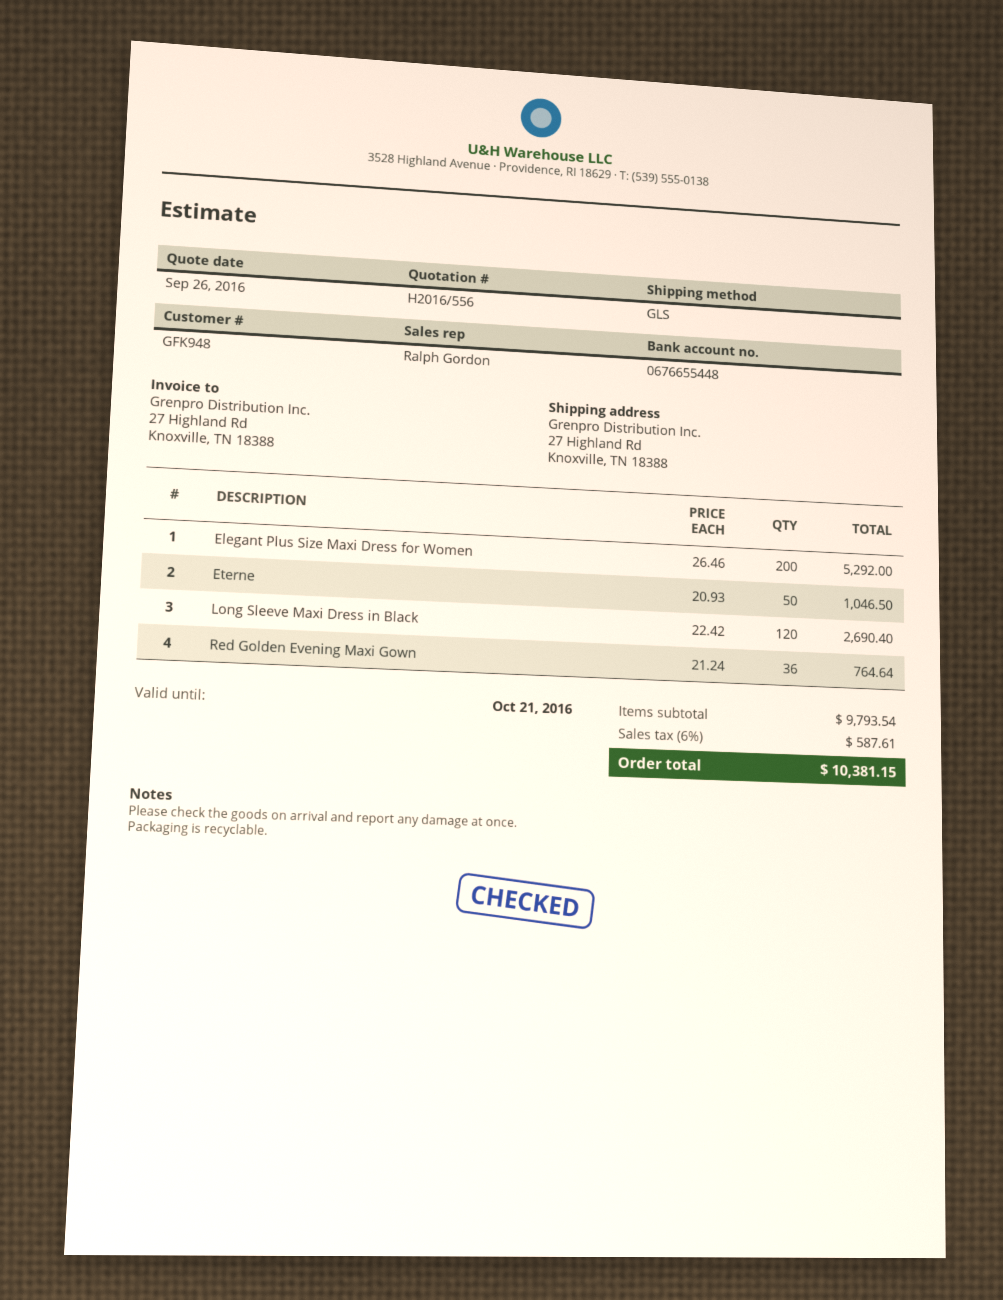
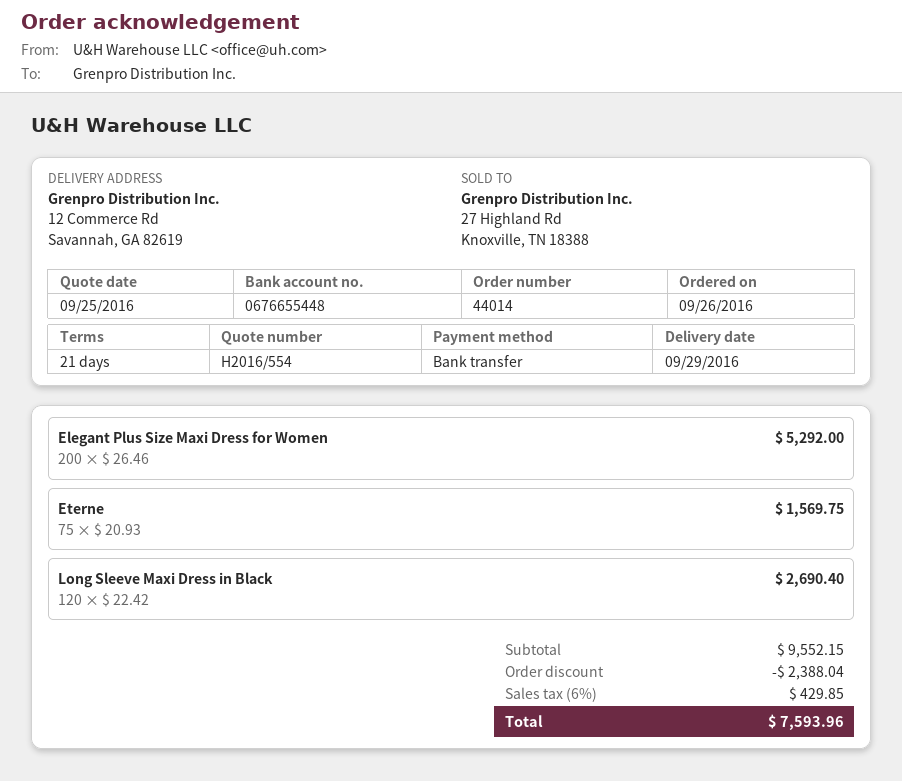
quote number: H2016/556 -> H2016/554
quote date: 2016-09-26 -> 2016-09-25
ship to: 27 Highland Rd, Knoxville, TN 18388 -> 12 Commerce Rd, Savannah, GA 82619
Eterne: 50 x 20.93 = 1046.50 -> 75 x 20.93 = 1569.75
Red Golden Evening Maxi Gown: 36 x 21.24 = 764.64 -> none
subtotal: 9793.54 -> 9552.15
discount: none -> 2388.04
tax: 6% = 587.61 -> 6% = 429.85
total: 10381.15 -> 7593.96

